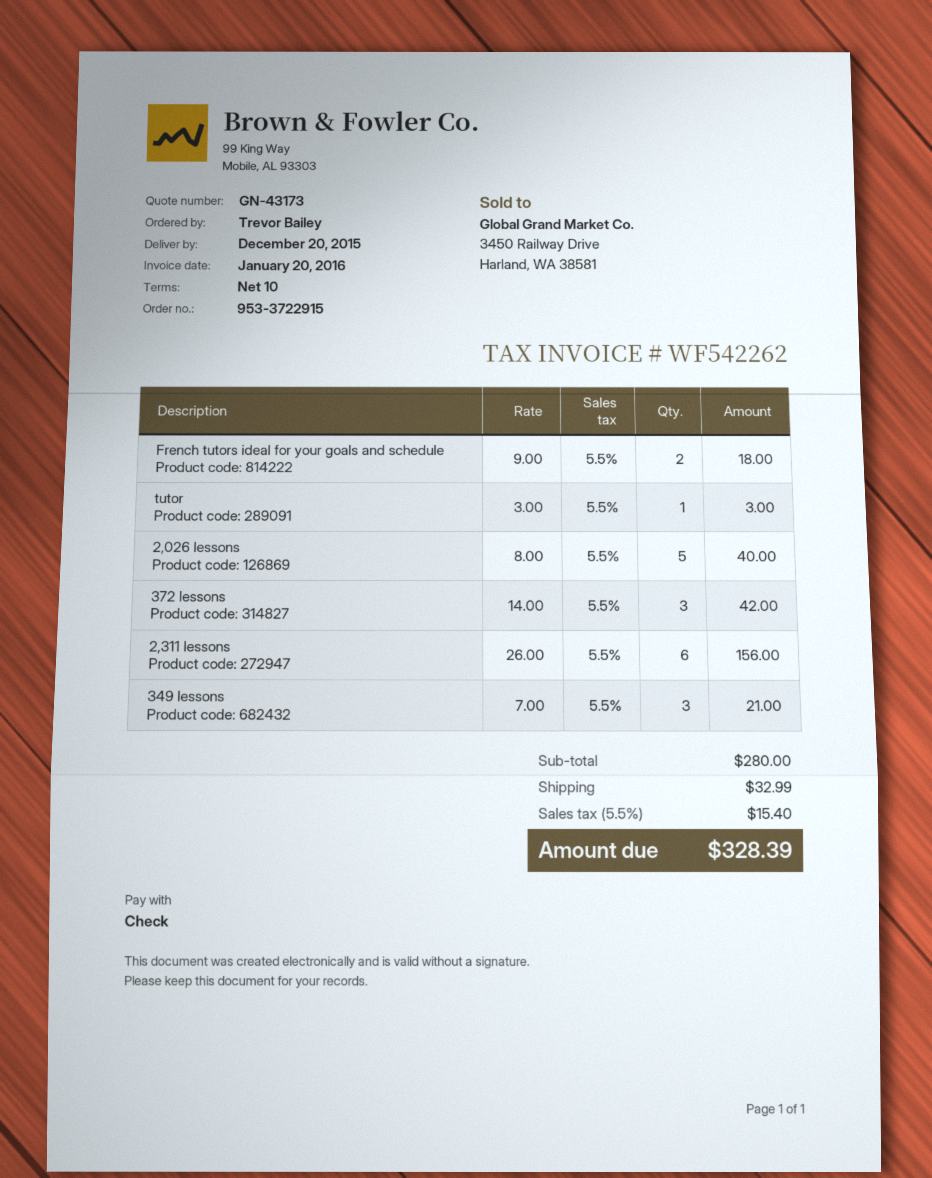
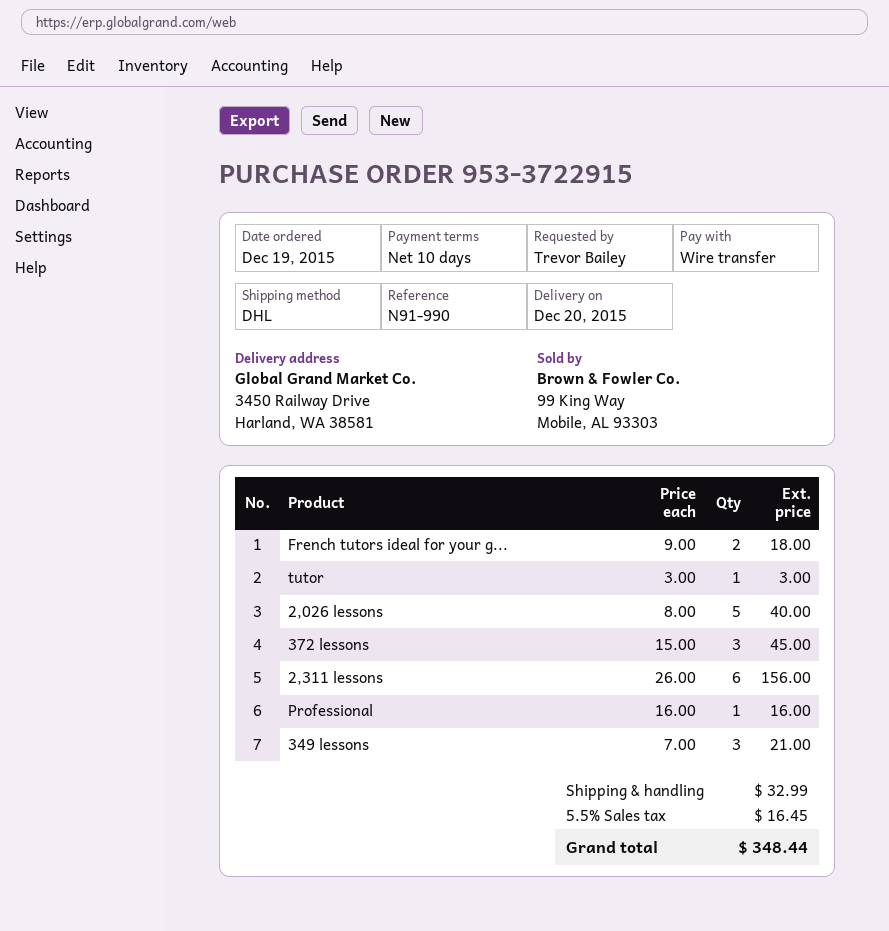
payment method: cheque -> bank transfer
372 lessons: 3 x 14.00 = 42.00 -> 3 x 15.00 = 45.00
Professional: none -> 1 x 16.00 = 16.00
tax: 5.5% = 15.40 -> 5.5% = 16.45
total: 328.39 -> 348.44

